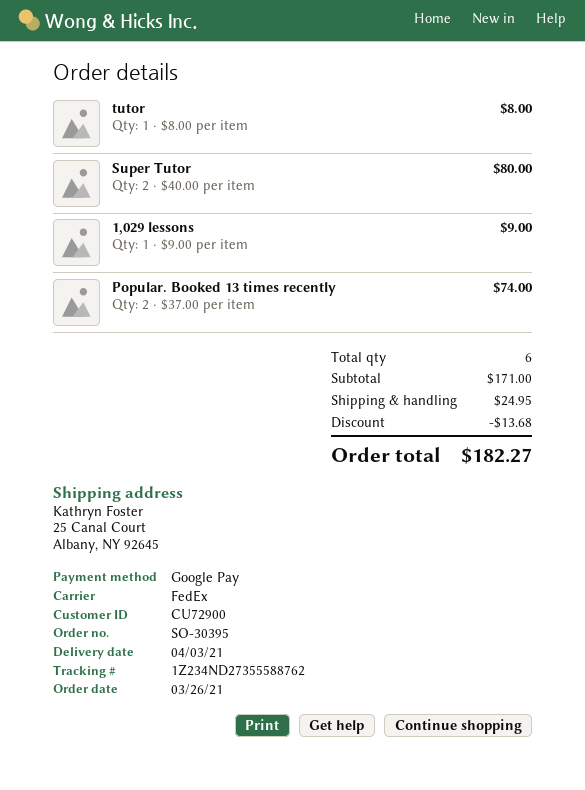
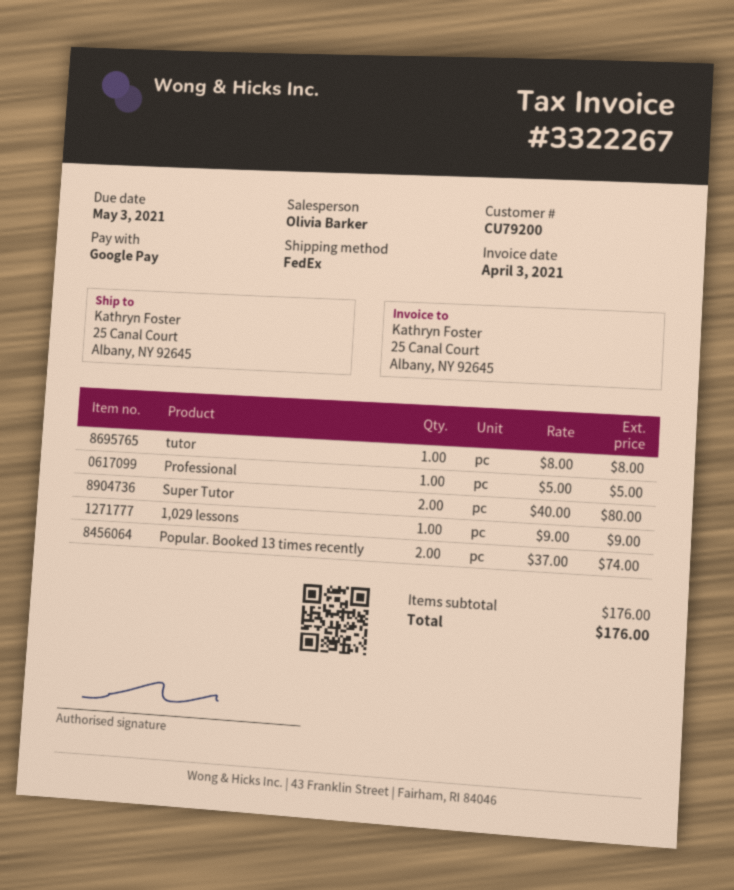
customer number: CU72900 -> CU79200
Professional: none -> 1 x 5.00 = 5.00
subtotal: 171.00 -> 176.00
discount: 13.68 -> none
shipping: 24.95 -> none
total: 182.27 -> 176.00

